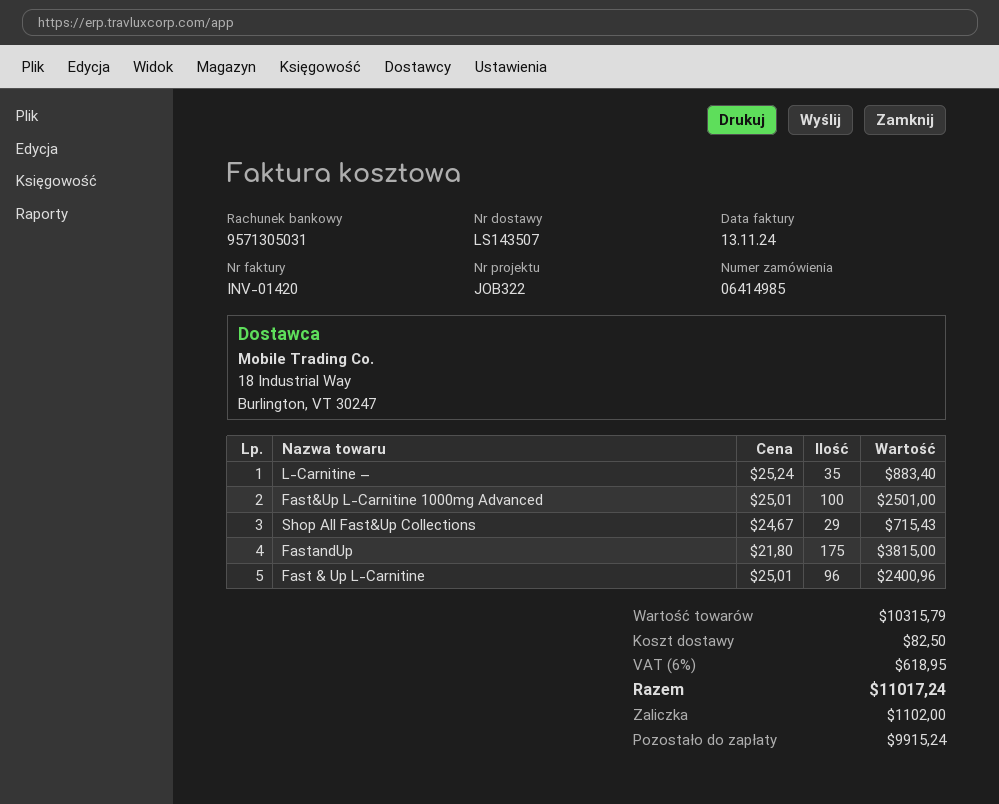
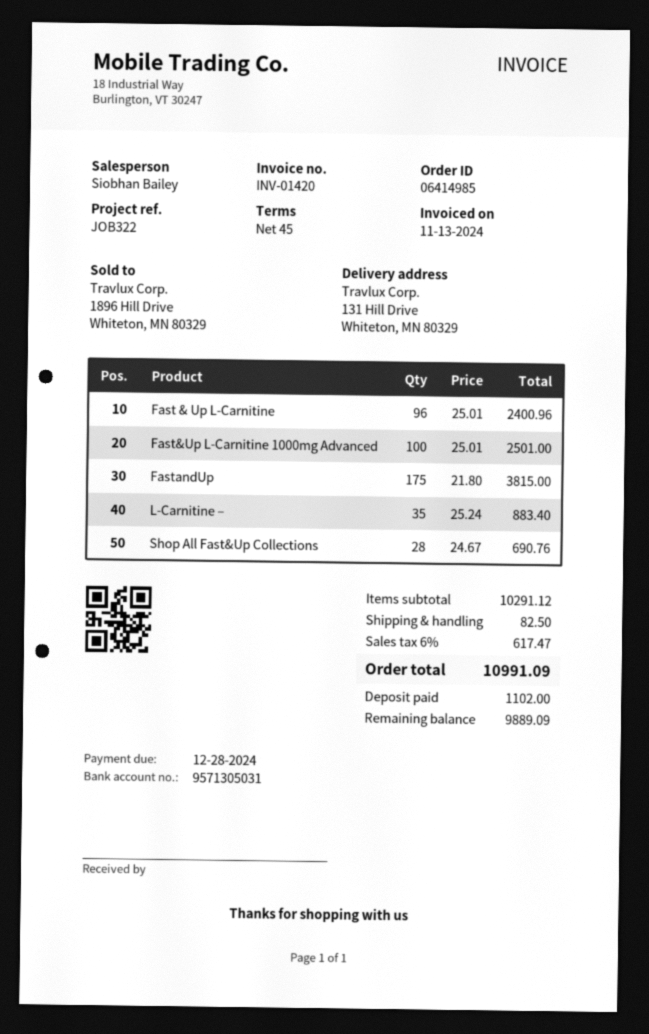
Shop All Fast&Up Collections: 29 x 24.67 = 715.43 -> 28 x 24.67 = 690.76
subtotal: 10315.79 -> 10291.12
tax: 6% = 618.95 -> 6% = 617.47
total: 11017.24 -> 10991.09
balance: 9915.24 -> 9889.09

